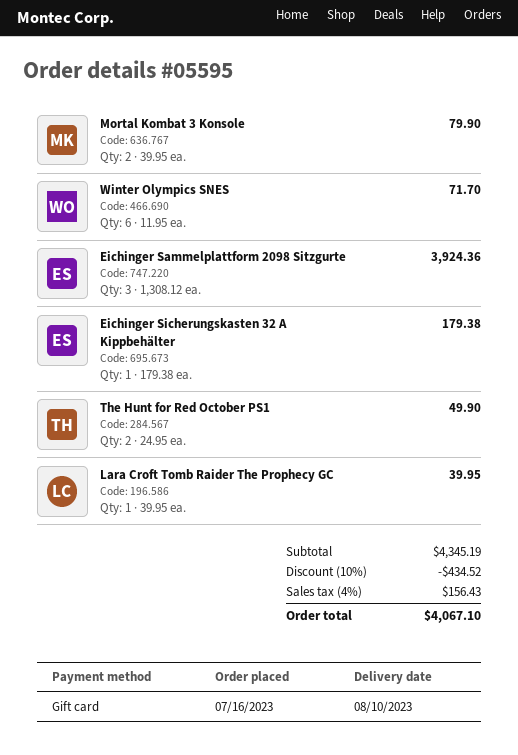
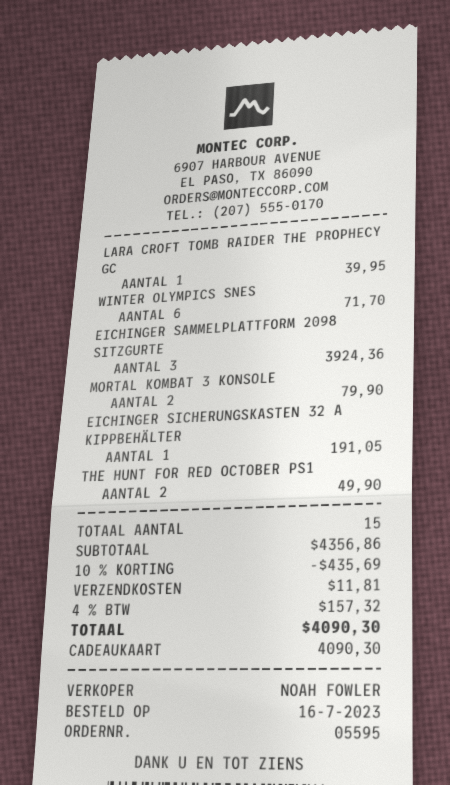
Eichinger Sicherungskasten 32 A Kippbehälter: 1 for 179.38 -> 1 for 191.05
subtotal: 4345.19 -> 4356.86
discount: 10% = 434.52 -> 10% = 435.69
shipping: none -> 11.81
tax: 4% = 156.43 -> 4% = 157.32
total: 4067.10 -> 4090.30

